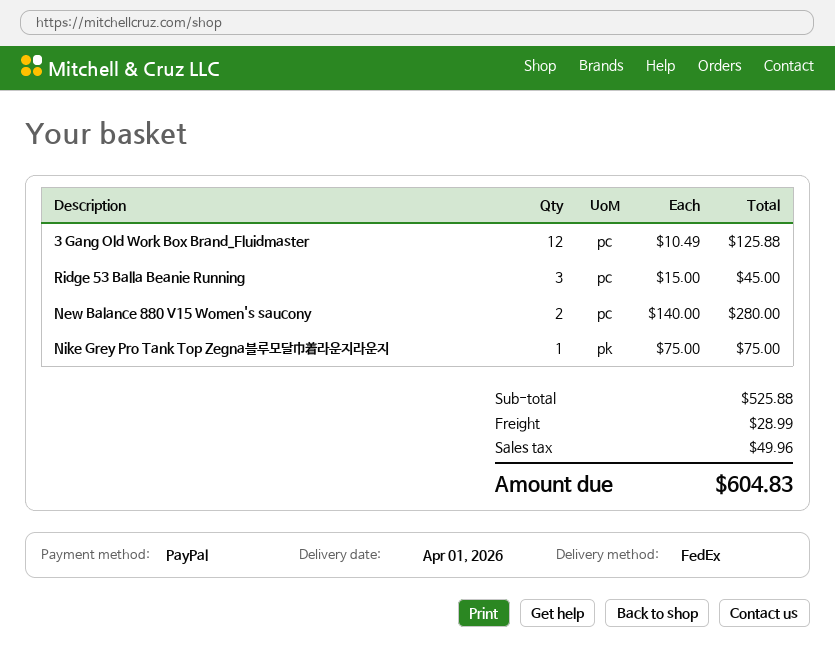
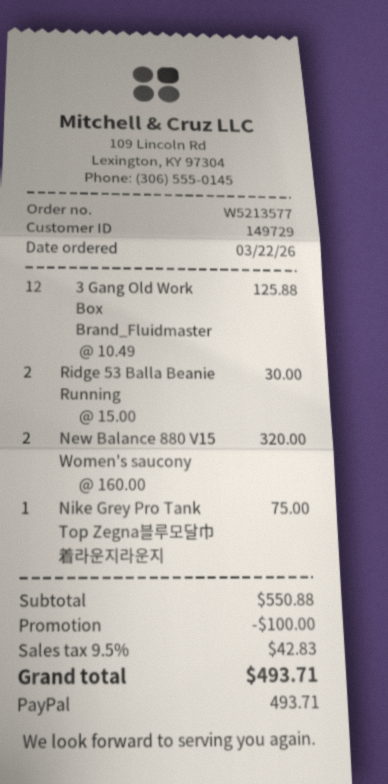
Ridge 53 Balla Beanie Running: 3 x 15.00 = 45.00 -> 2 x 15.00 = 30.00
New Balance 880 V15 Women's saucony: 2 x 140.00 = 280.00 -> 2 x 160.00 = 320.00
subtotal: 525.88 -> 550.88
discount: none -> 100.00
shipping: 28.99 -> none
tax: 49.96 -> 42.83
total: 604.83 -> 493.71

